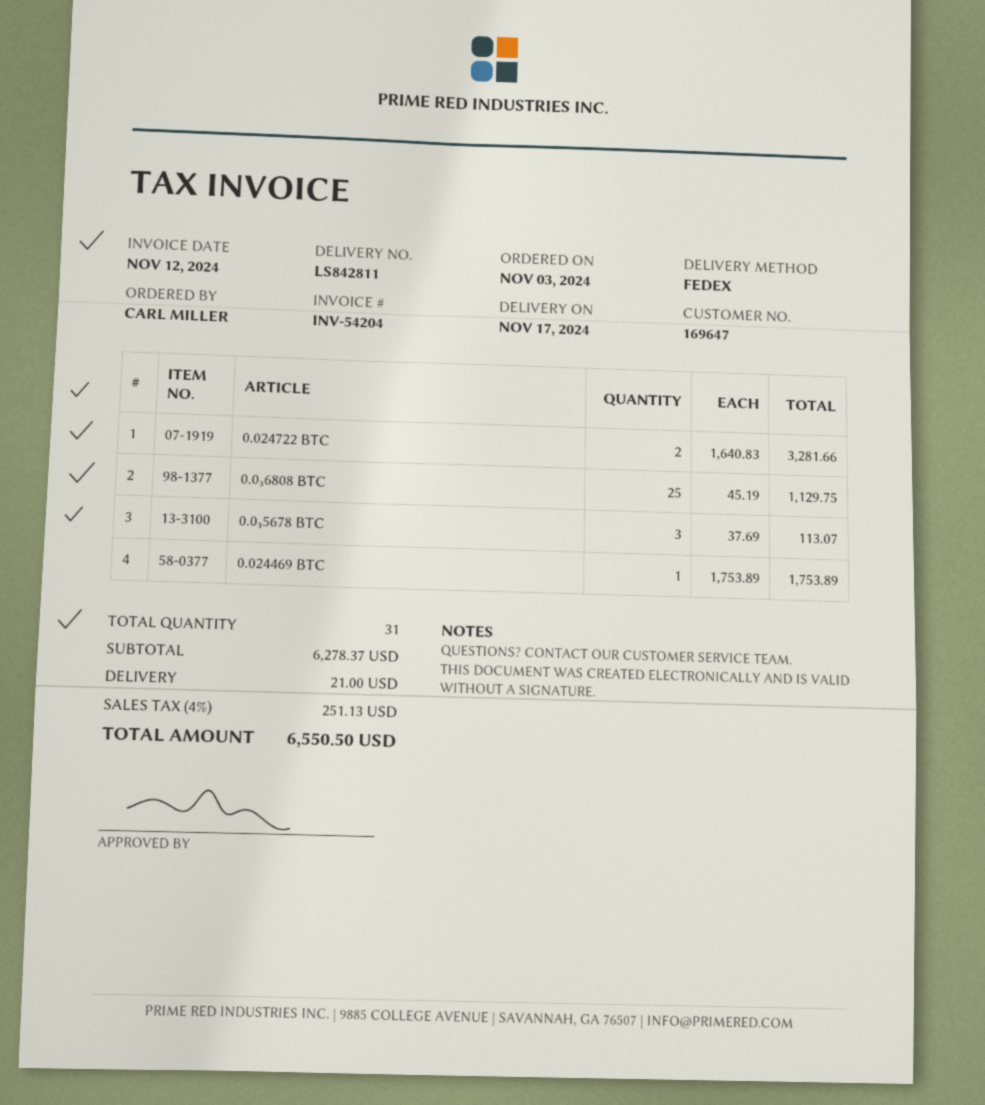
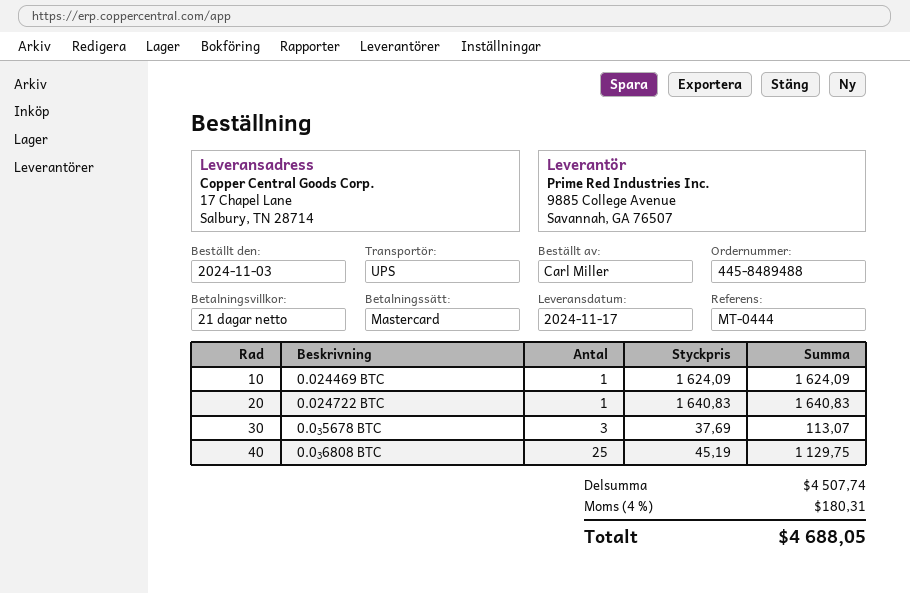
shipping method: FedEx -> UPS
0.024722 BTC: 2 x 1640.83 = 3281.66 -> 1 x 1640.83 = 1640.83
0.024469 BTC: 1 x 1753.89 = 1753.89 -> 1 x 1624.09 = 1624.09
subtotal: 6278.37 -> 4507.74
shipping: 21.00 -> none
tax: 4% = 251.13 -> 4% = 180.31
total: 6550.50 -> 4688.05

